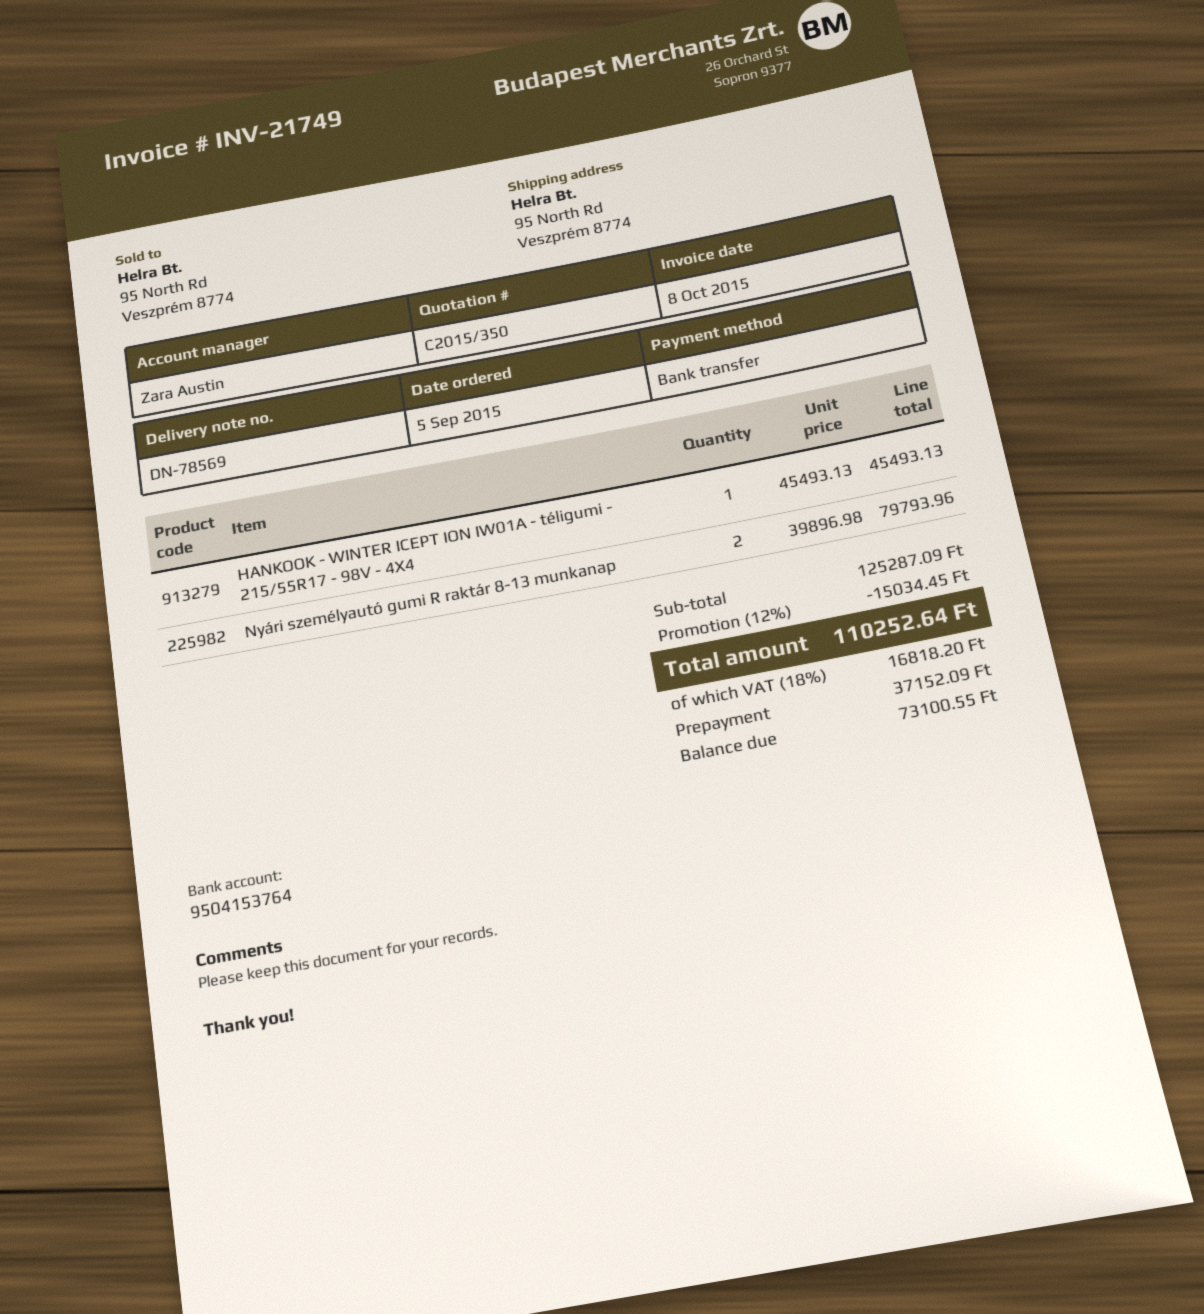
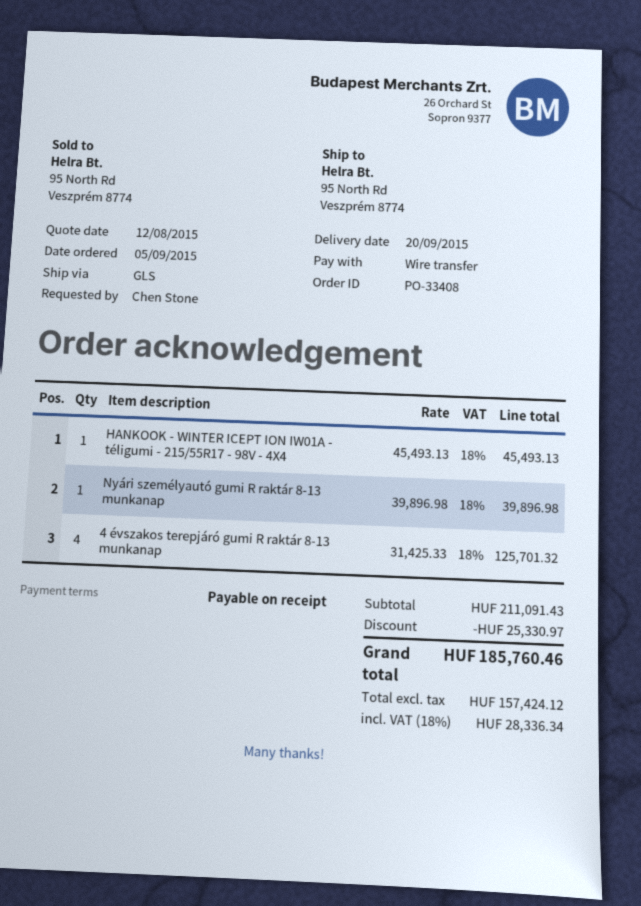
Nyári személyautó gumi R raktár 8-13 munkanap: 2 x 39896.98 = 79793.96 -> 1 x 39896.98 = 39896.98
4 évszakos terepjáró gumi R raktár 8-13 munkanap: none -> 4 x 31425.33 = 125701.32
subtotal: 125287.09 -> 211091.43
discount: 15034.45 -> 25330.97
tax: 18% = 16818.20 -> 18% = 28336.34
total: 110252.64 -> 185760.46

